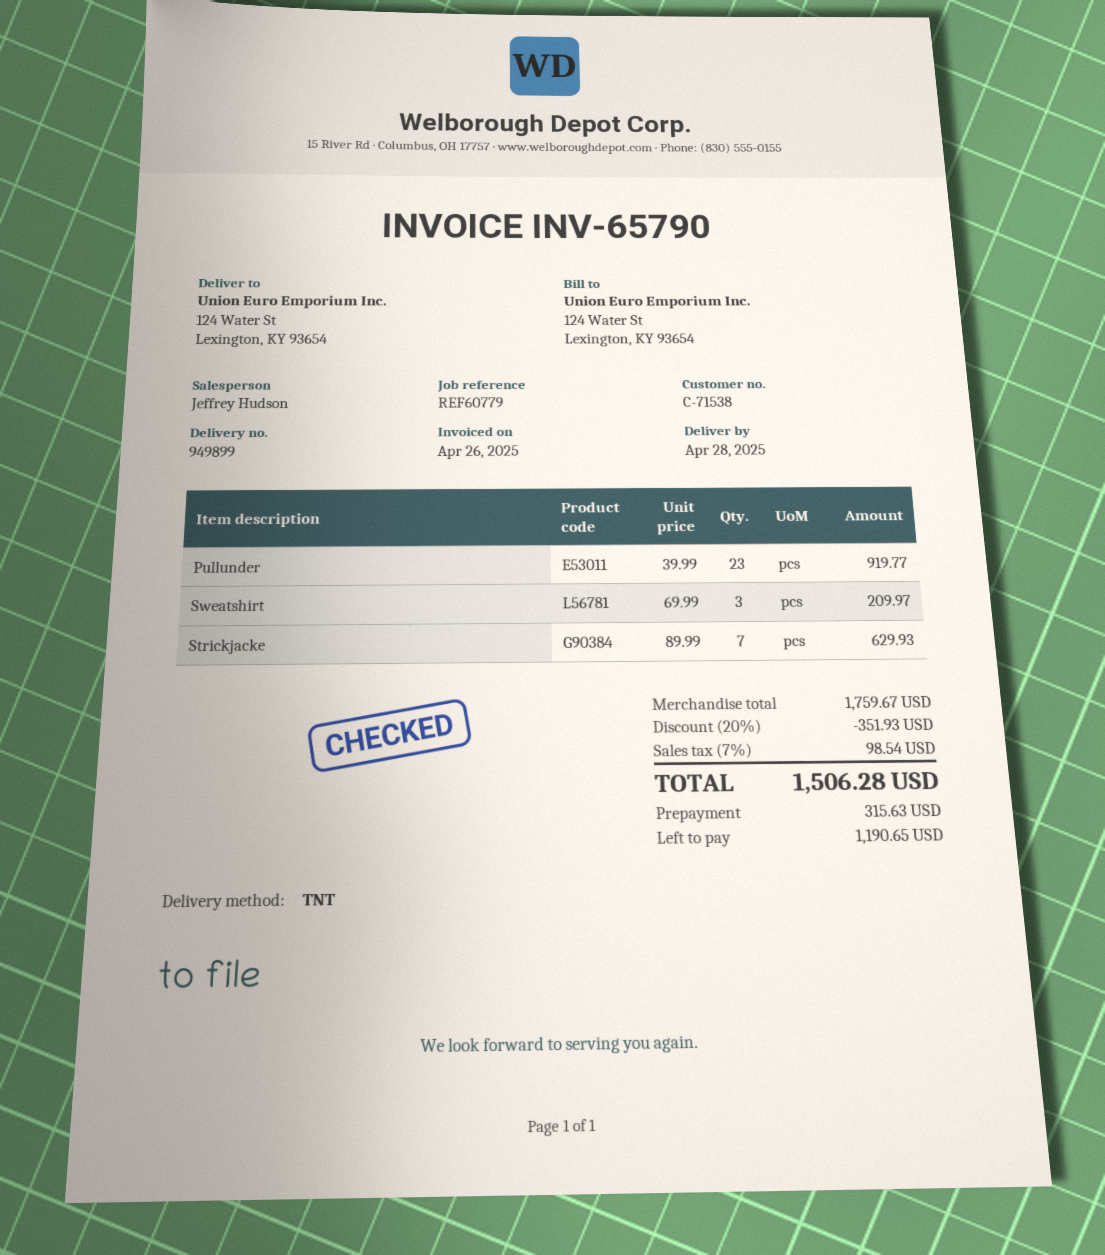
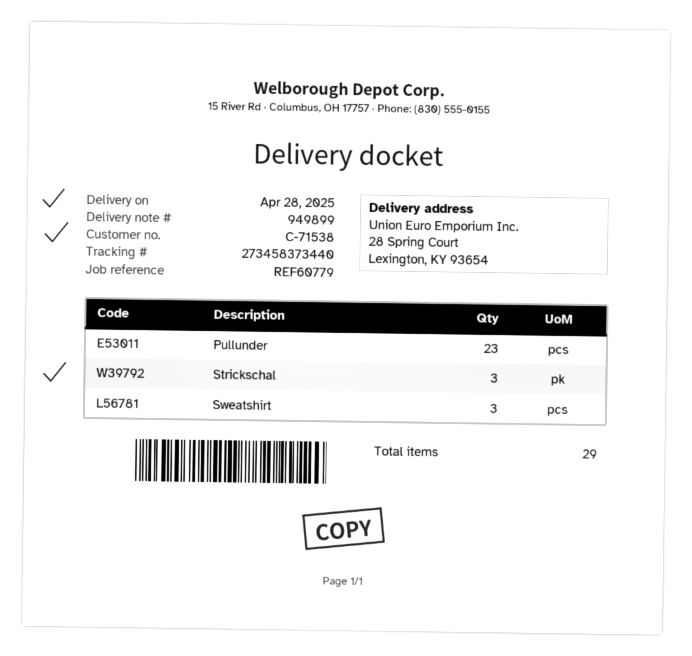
ship to: 124 Water St, Lexington, KY 93654 -> 28 Spring Court, Lexington, KY 93654
Strickjacke: 7 -> none
Strickschal: none -> 3

